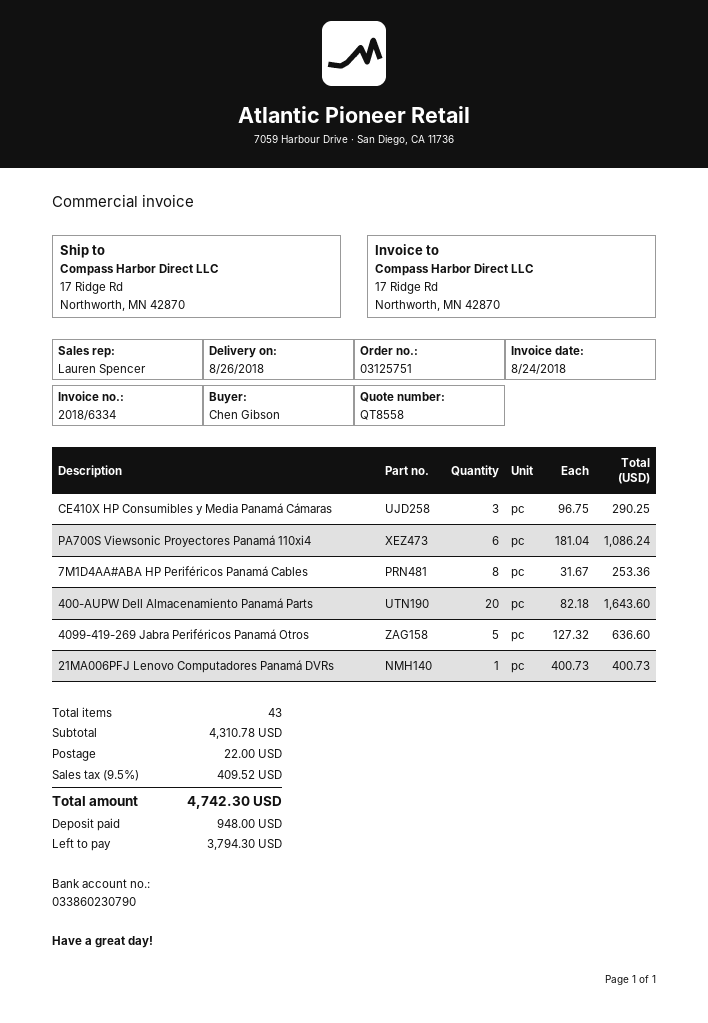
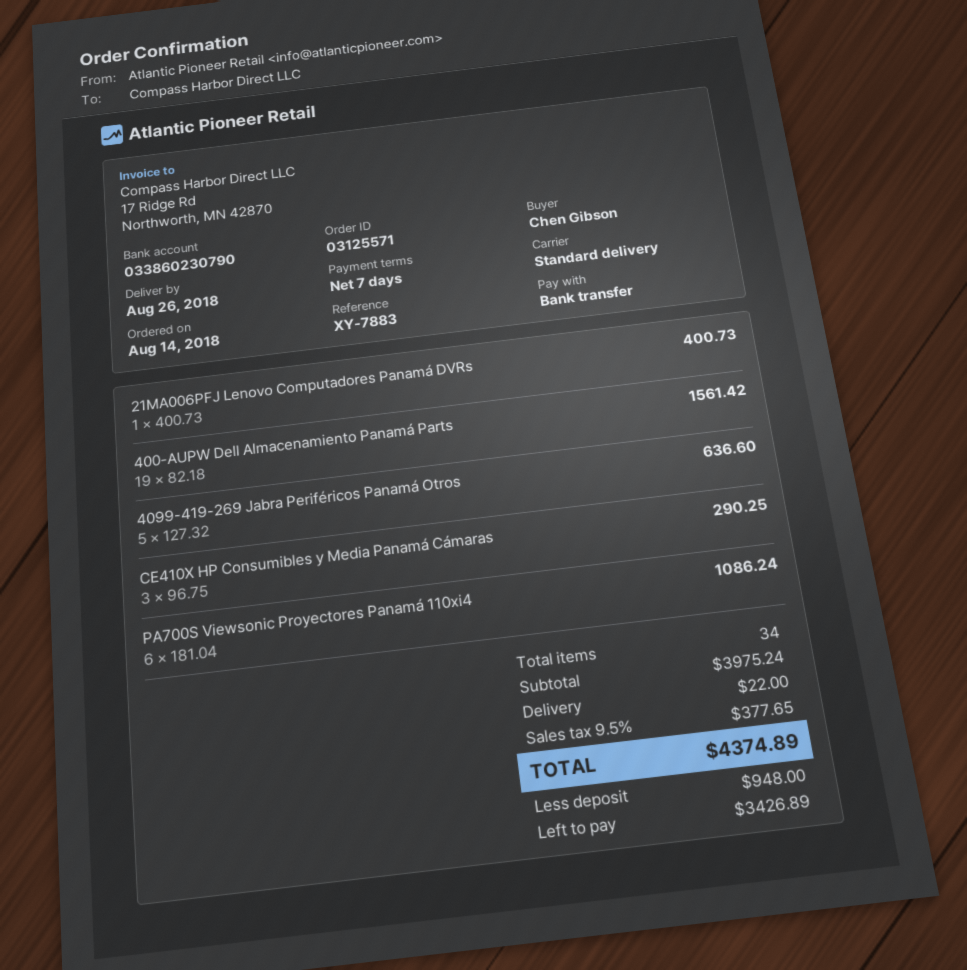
order number: 03125751 -> 03125571
7M1D4AA#ABA HP Periféricos Panamá Cables: 8 x 31.67 = 253.36 -> none
400-AUPW Dell Almacenamiento Panamá Parts: 20 x 82.18 = 1643.60 -> 19 x 82.18 = 1561.42
total quantity: 43 -> 34
subtotal: 4310.78 -> 3975.24
tax: 9.5% = 409.52 -> 9.5% = 377.65
total: 4742.30 -> 4374.89
balance: 3794.30 -> 3426.89

